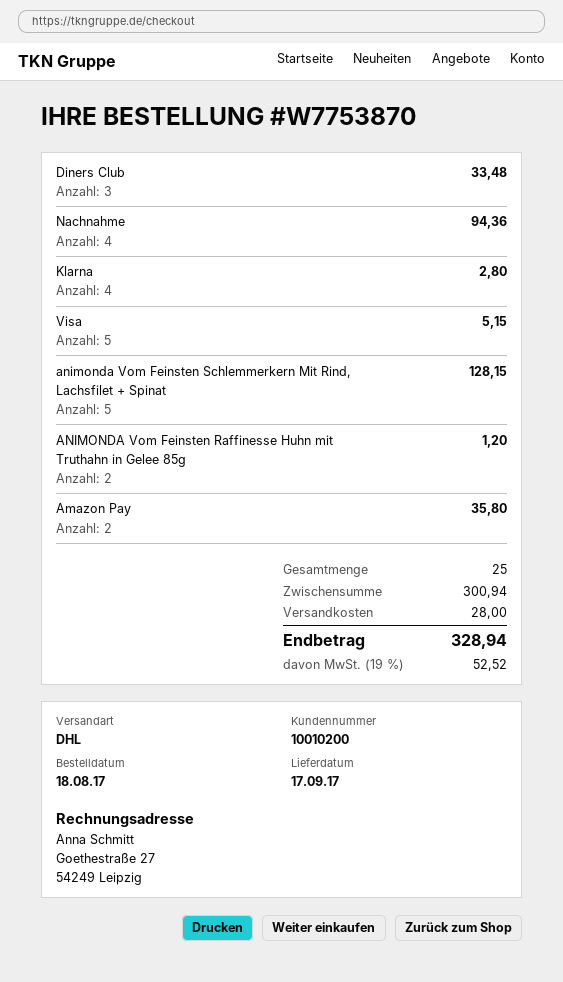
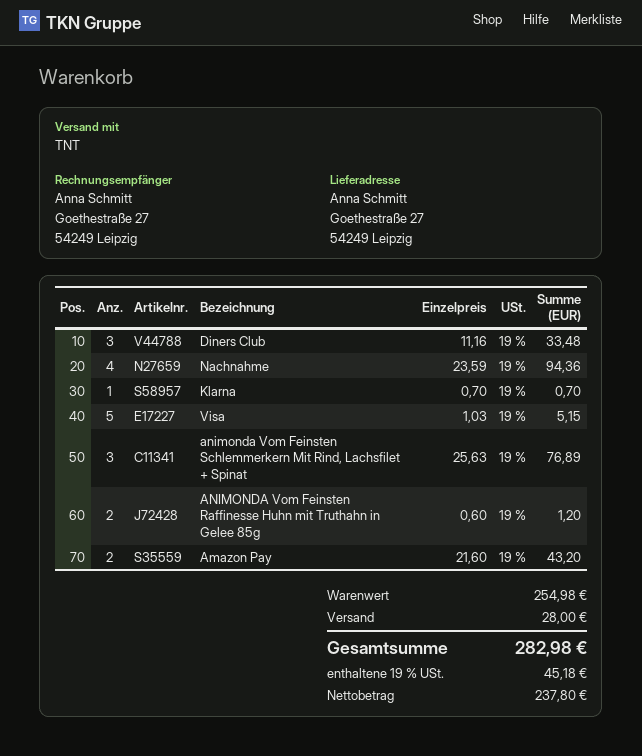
shipping method: DHL -> TNT
Klarna: 4 for 2.80 -> 1 for 0.70
animonda Vom Feinsten Schlemmerkern Mit Rind, Lachsfilet + Spinat: 5 for 128.15 -> 3 for 76.89
Amazon Pay: 2 for 35.80 -> 2 for 43.20
subtotal: 300.94 -> 254.98
tax: 19% = 52.52 -> 19% = 45.18
total: 328.94 -> 282.98

